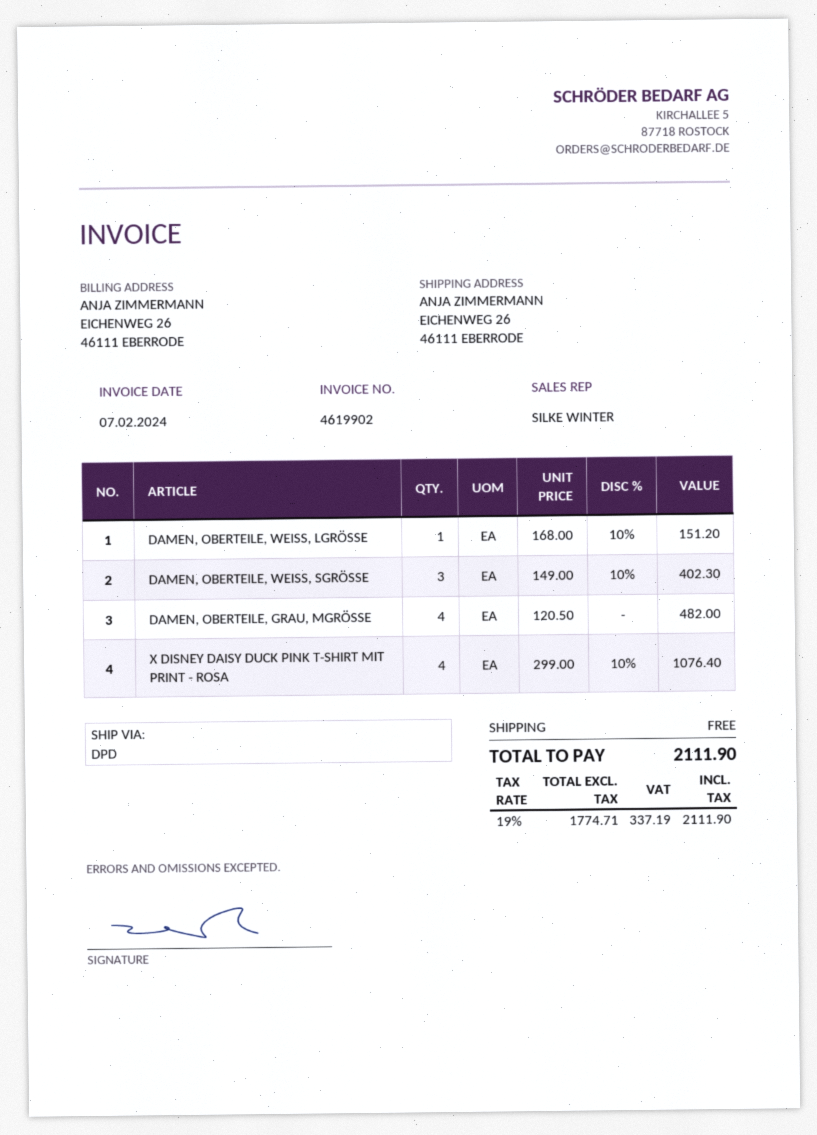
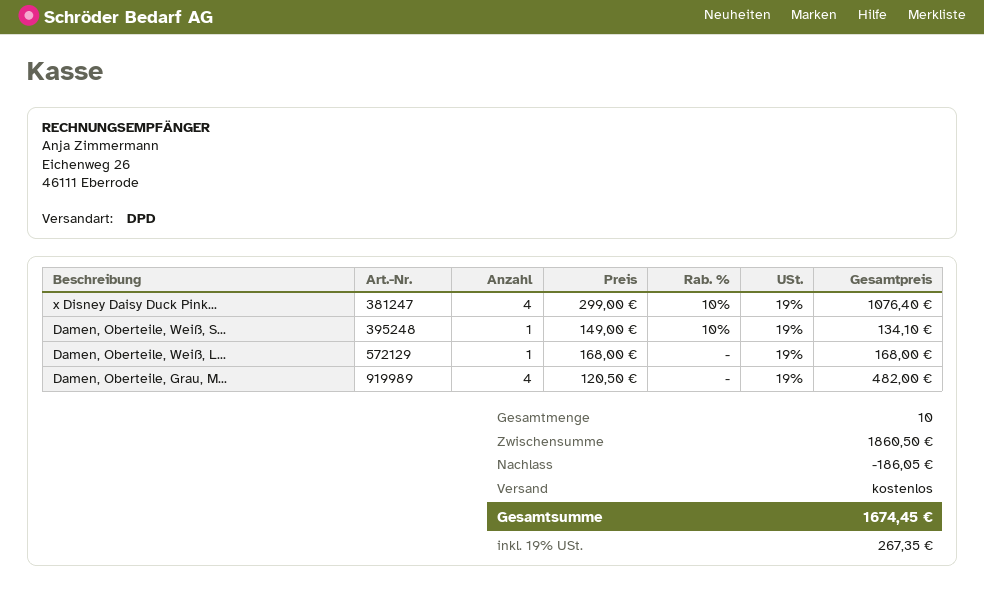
DAMEN, OBERTEILE, WEISS, LGRÖSSE: 1 x 168.00 - 10% = 151.20 -> 1 x 168.00 = 168.00
DAMEN, OBERTEILE, WEISS, SGRÖSSE: 3 x 149.00 - 10% = 402.30 -> 1 x 149.00 - 10% = 134.10
discount: none -> 186.05
tax: 19% = 337.19 -> 19% = 267.35
total: 2111.90 -> 1674.45

